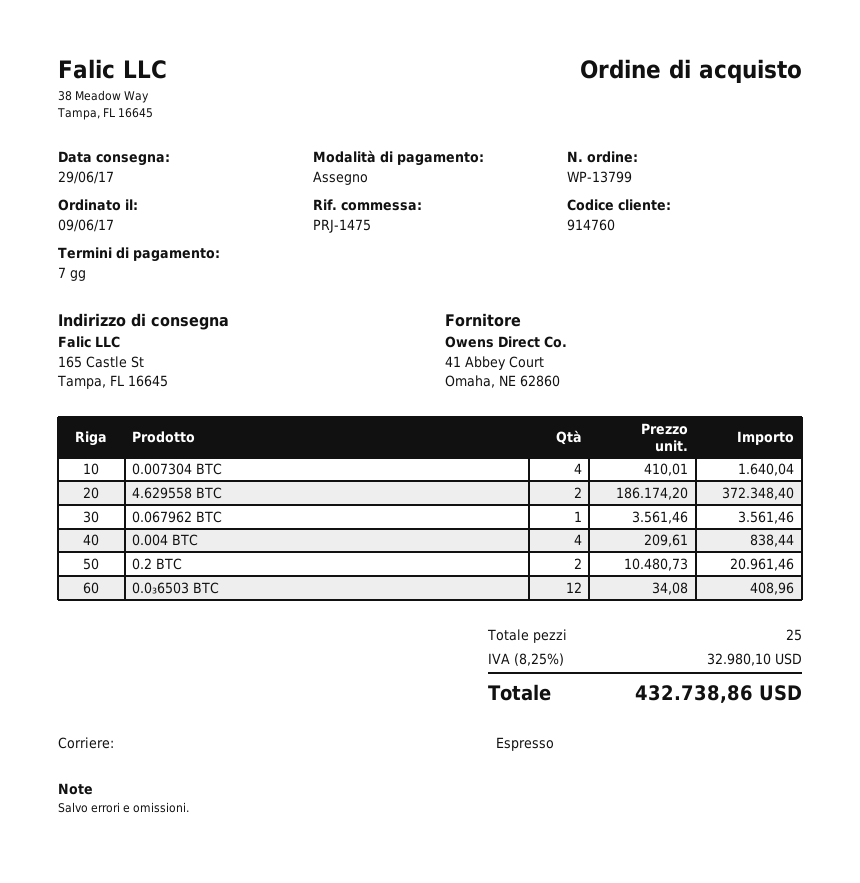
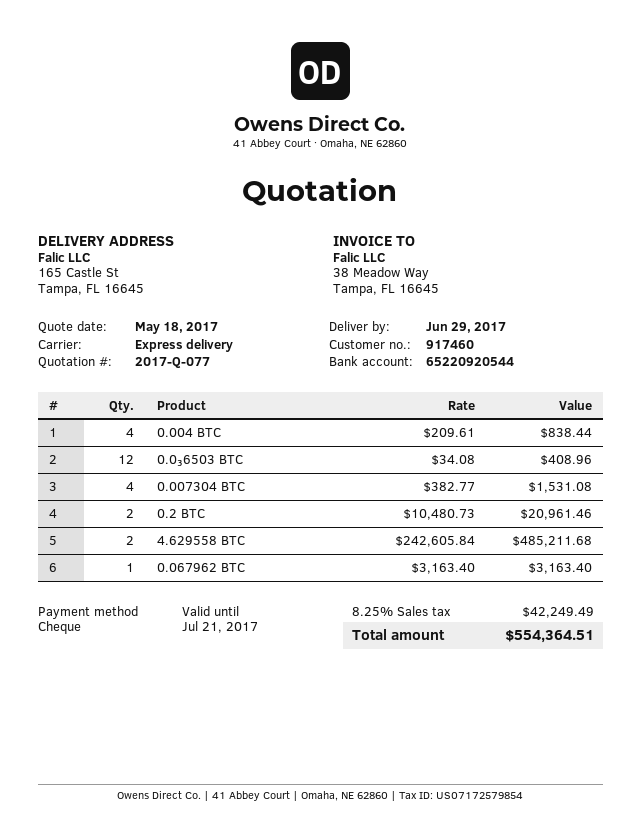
customer number: 914760 -> 917460
0.007304 BTC: 4 x 410.01 = 1640.04 -> 4 x 382.77 = 1531.08
4.629558 BTC: 2 x 186174.20 = 372348.40 -> 2 x 242605.84 = 485211.68
0.067962 BTC: 1 x 3561.46 = 3561.46 -> 1 x 3163.40 = 3163.40
tax: 8.25% = 32980.10 -> 8.25% = 42249.49
total: 432738.86 -> 554364.51

